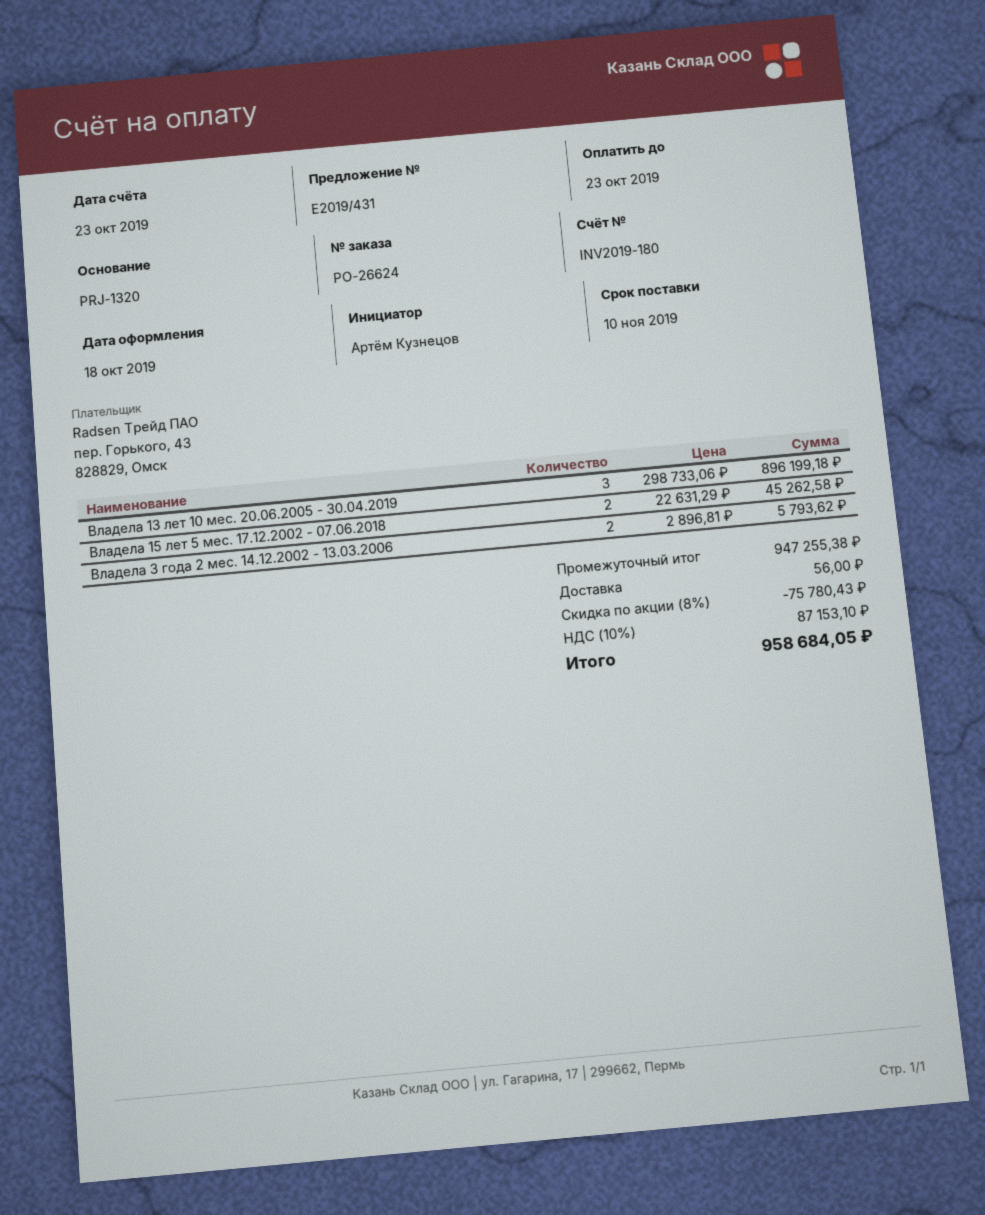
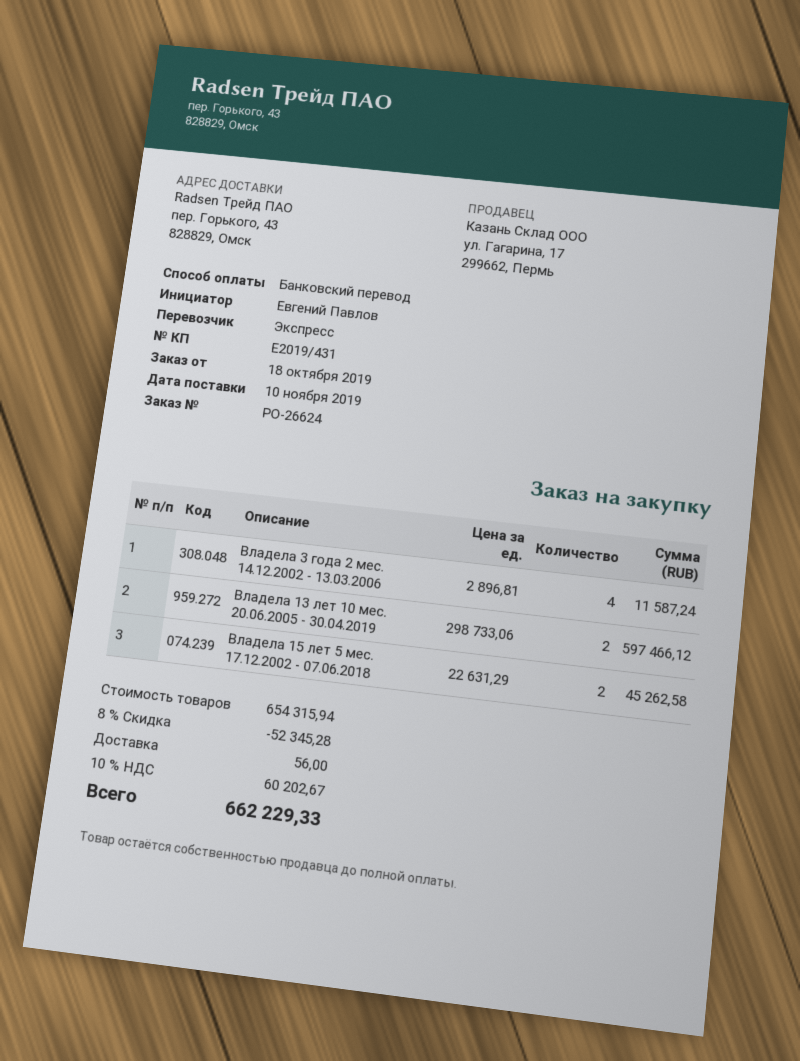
ordered by: Артём Кузнецов -> Евгений Павлов
Владела 13 лет 10 мес. 20.06.2005 - 30.04.2019: 3 x 298733.06 = 896199.18 -> 2 x 298733.06 = 597466.12
Владела 3 года 2 мес. 14.12.2002 - 13.03.2006: 2 x 2896.81 = 5793.62 -> 4 x 2896.81 = 11587.24
subtotal: 947255.38 -> 654315.94
discount: 8% = 75780.43 -> 8% = 52345.28
tax: 10% = 87153.10 -> 10% = 60202.67
total: 958684.05 -> 662229.33

